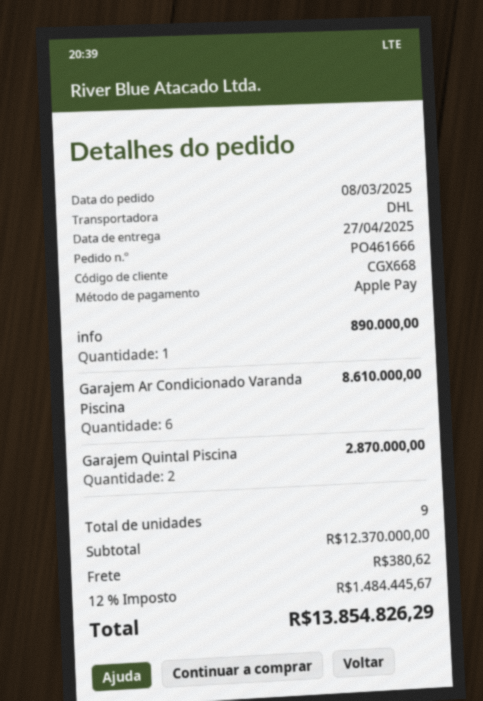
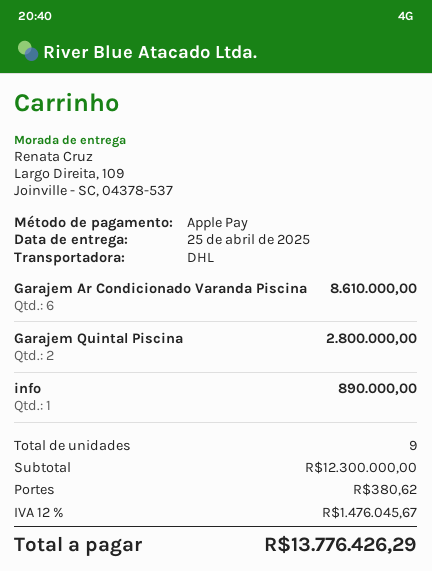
delivery date: 2025-04-27 -> 2025-04-25
Garajem Quintal Piscina: 2 for 2870000.00 -> 2 for 2800000.00
subtotal: 12370000.00 -> 12300000.00
tax: 12% = 1484445.67 -> 12% = 1476045.67
total: 13854826.29 -> 13776426.29

